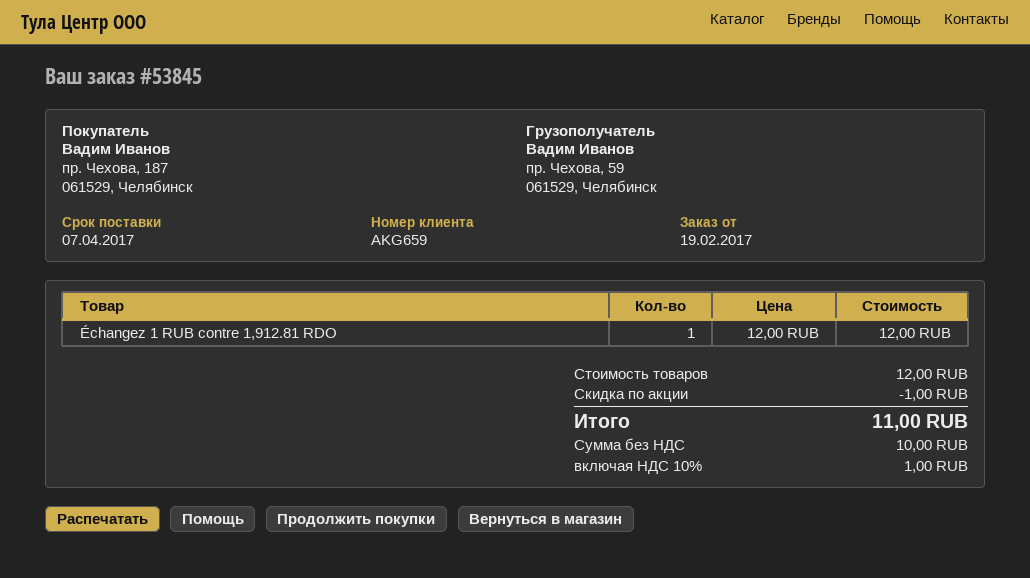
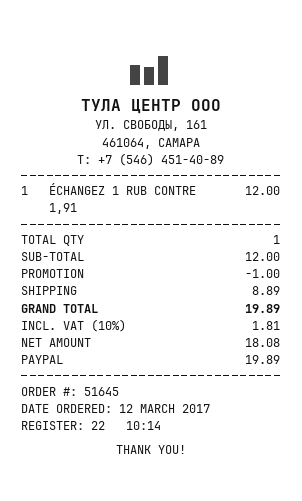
order number: 53845 -> 51645
order date: 2017-02-19 -> 2017-03-12
shipping: none -> 8.89
net: 10.00 -> 18.08
tax: 10% = 1.00 -> 10% = 1.81
total: 11.00 -> 19.89

